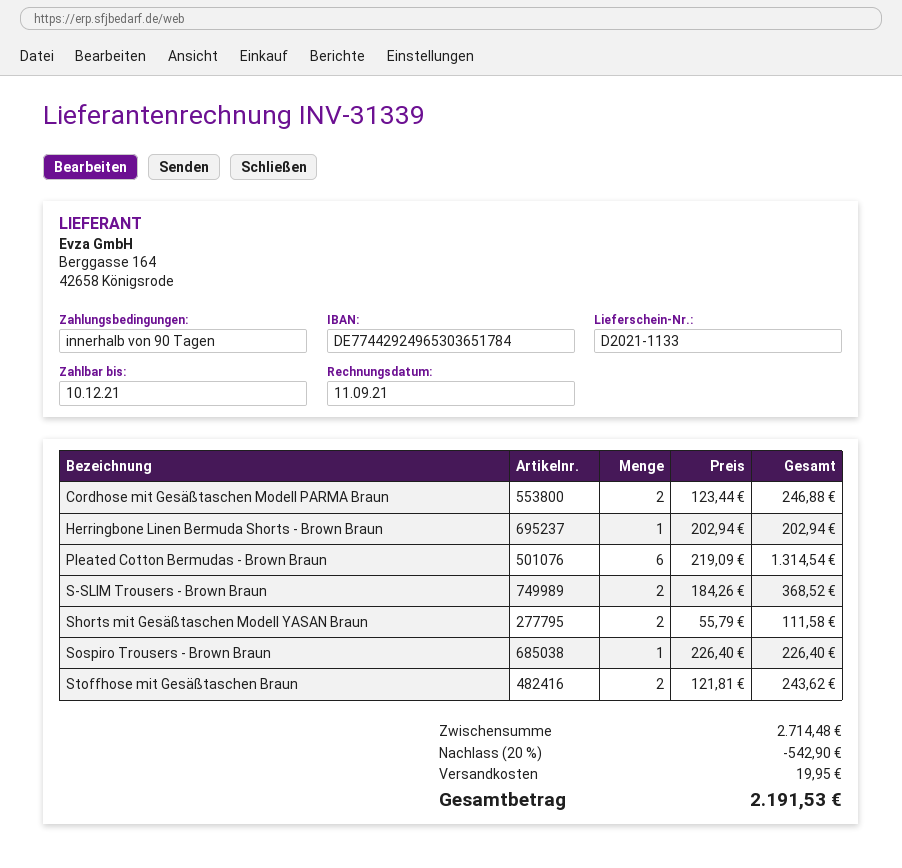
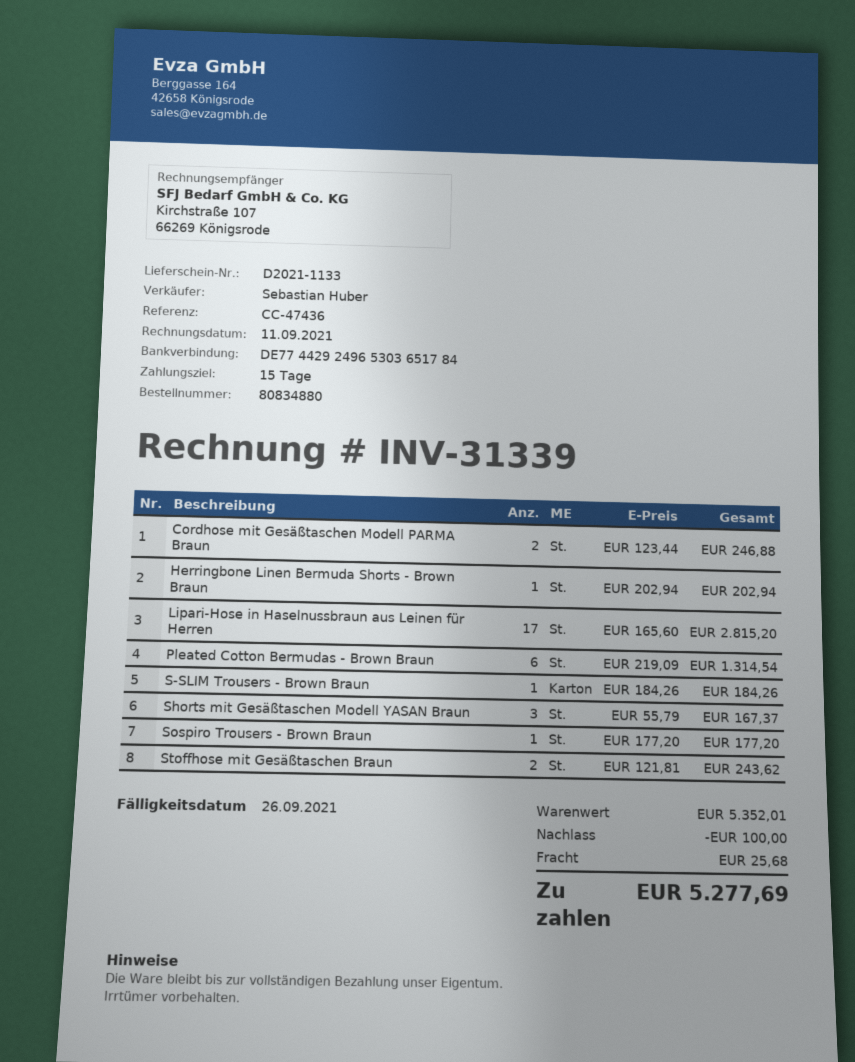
payment terms: 90 days -> 15 days
due date: 2021-12-10 -> 2021-09-26
S-SLIM Trousers - Brown Braun: 2 x 184.26 = 368.52 -> 1 x 184.26 = 184.26
Shorts mit Gesäßtaschen Modell YASAN Braun: 2 x 55.79 = 111.58 -> 3 x 55.79 = 167.37
Sospiro Trousers - Brown Braun: 1 x 226.40 = 226.40 -> 1 x 177.20 = 177.20
Lipari-Hose in Haselnussbraun aus Leinen für Herren: none -> 17 x 165.60 = 2815.20
subtotal: 2714.48 -> 5352.01
discount: 542.90 -> 100.00
shipping: 19.95 -> 25.68
total: 2191.53 -> 5277.69

